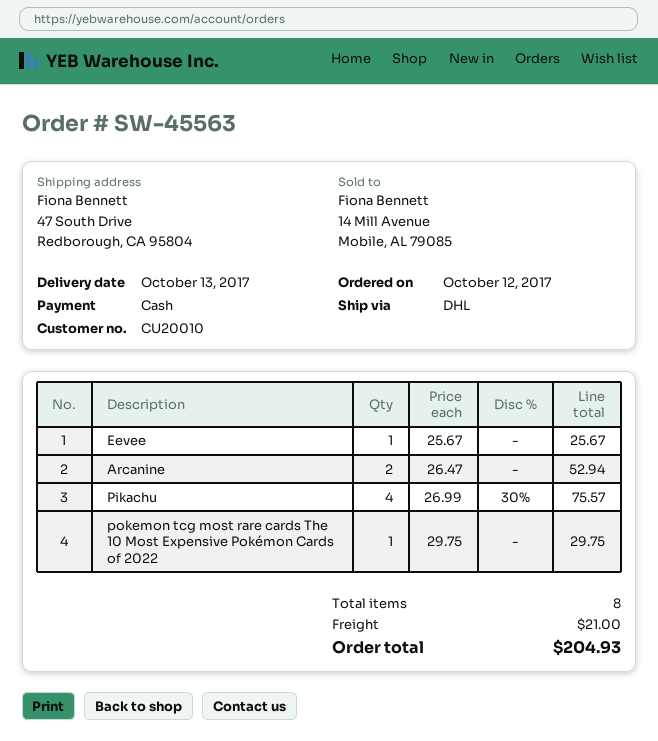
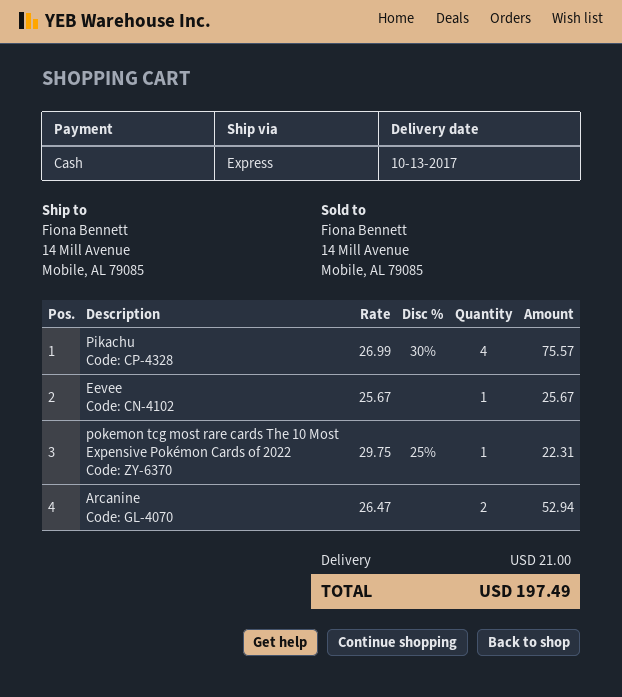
shipping method: DHL -> express
ship to: 47 South Drive, Redborough, CA 95804 -> 14 Mill Avenue, Mobile, AL 79085
pokemon tcg most rare cards The 10 Most Expensive Pokémon Cards of 2022: 1 x 29.75 = 29.75 -> 1 x 29.75 - 25% = 22.31
total: 204.93 -> 197.49

